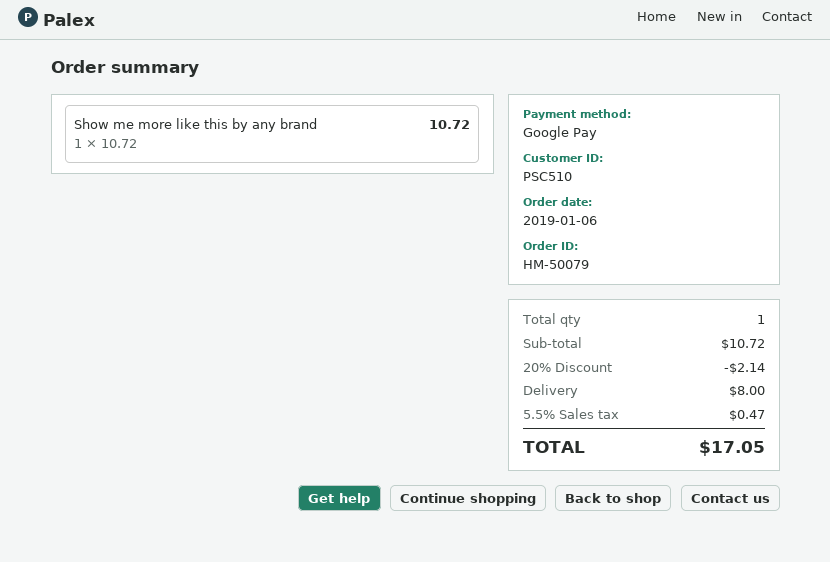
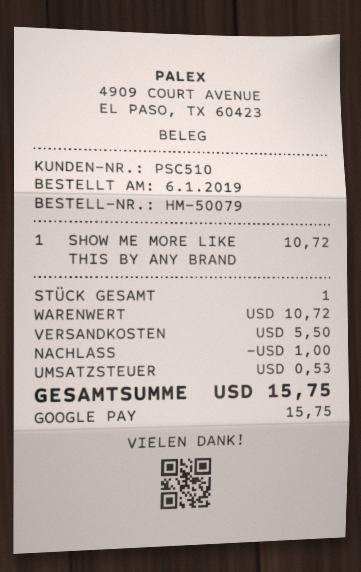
discount: 2.14 -> 1.00
shipping: 8.00 -> 5.50
tax: 0.47 -> 0.53
total: 17.05 -> 15.75

